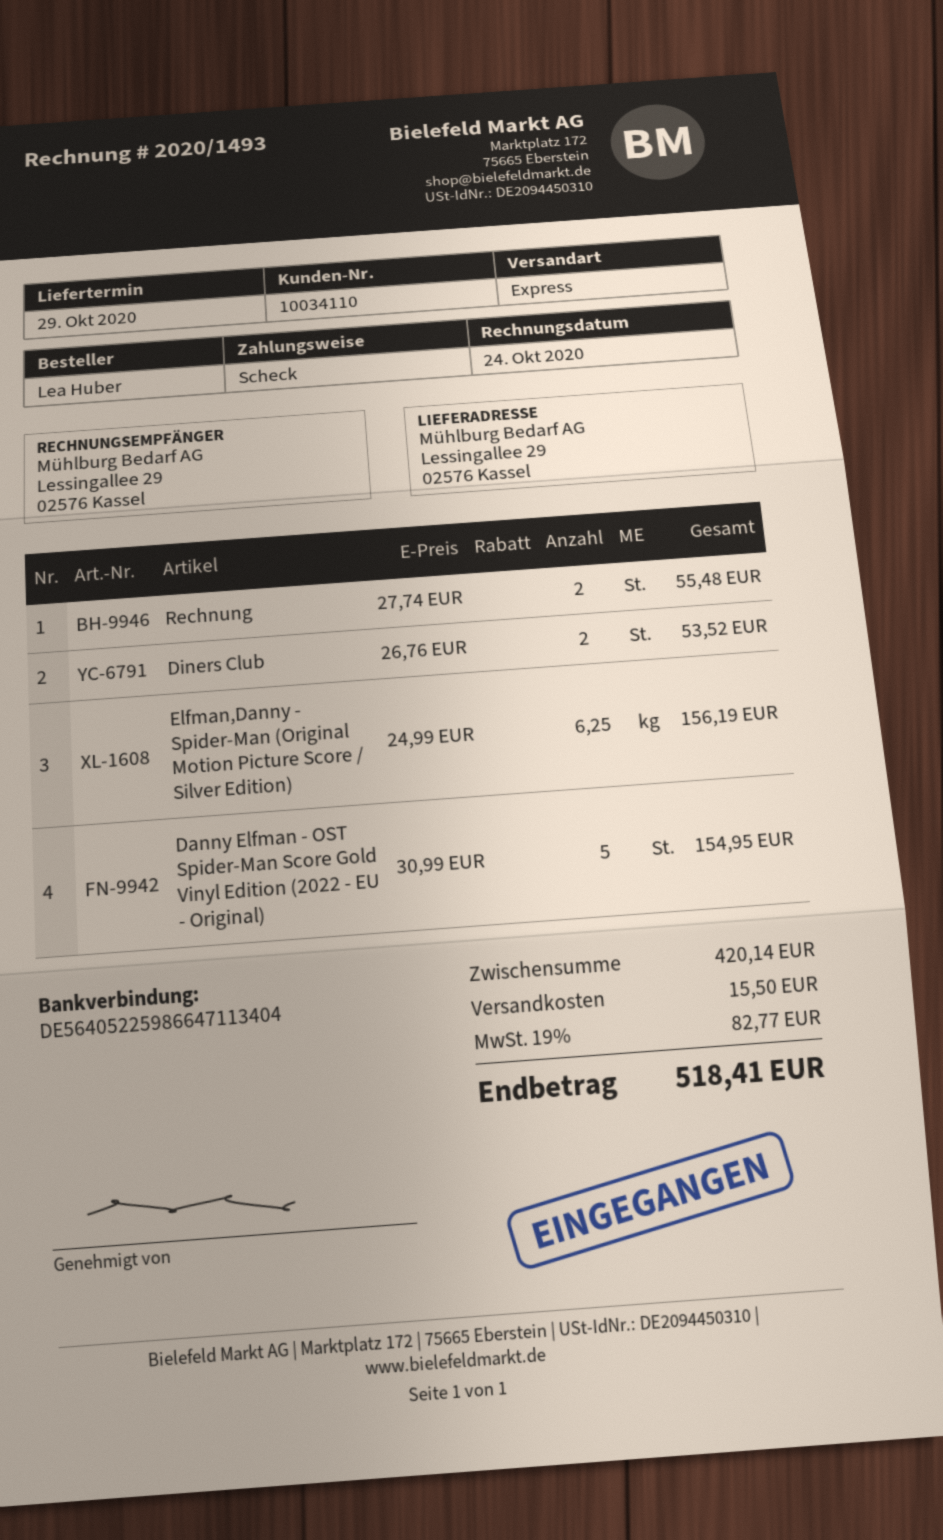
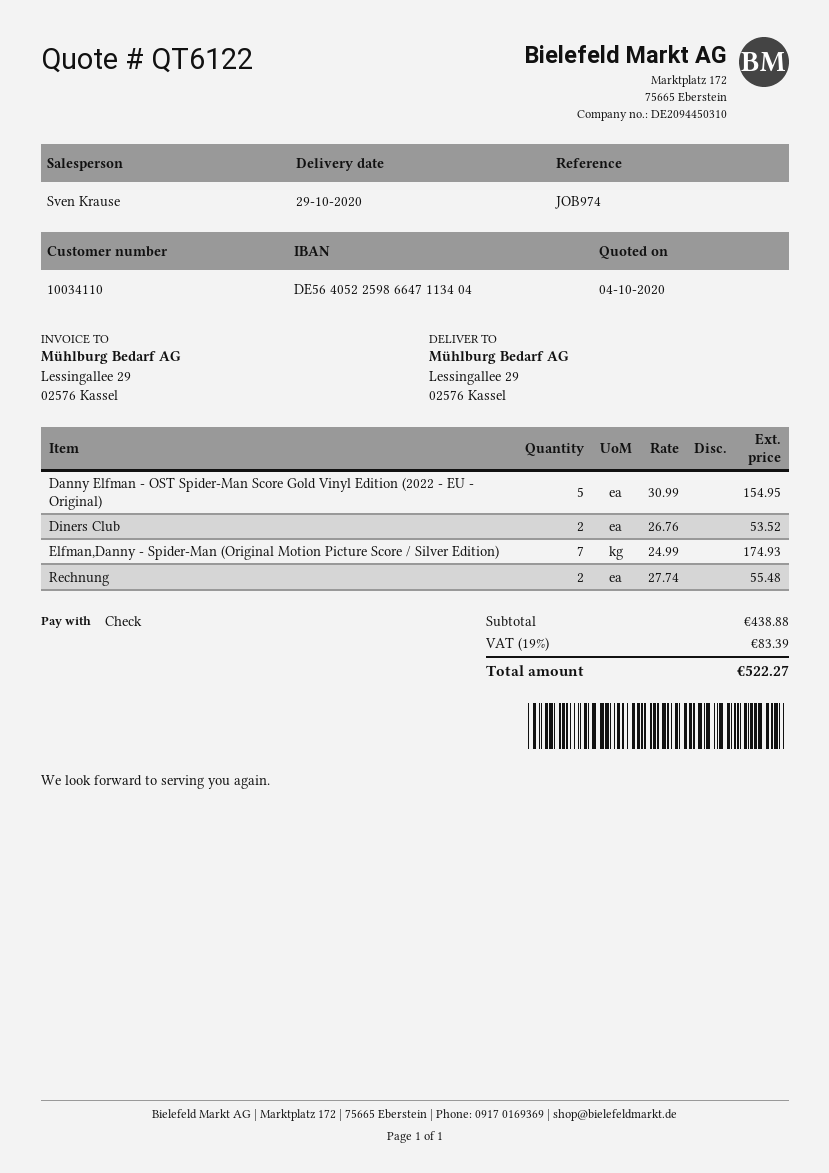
Elfman,Danny - Spider-Man (Original Motion Picture Score / Silver Edition): 6.25 x 24.99 = 156.19 -> 7 x 24.99 = 174.93
subtotal: 420.14 -> 438.88
shipping: 15.50 -> none
tax: 19% = 82.77 -> 19% = 83.39
total: 518.41 -> 522.27

